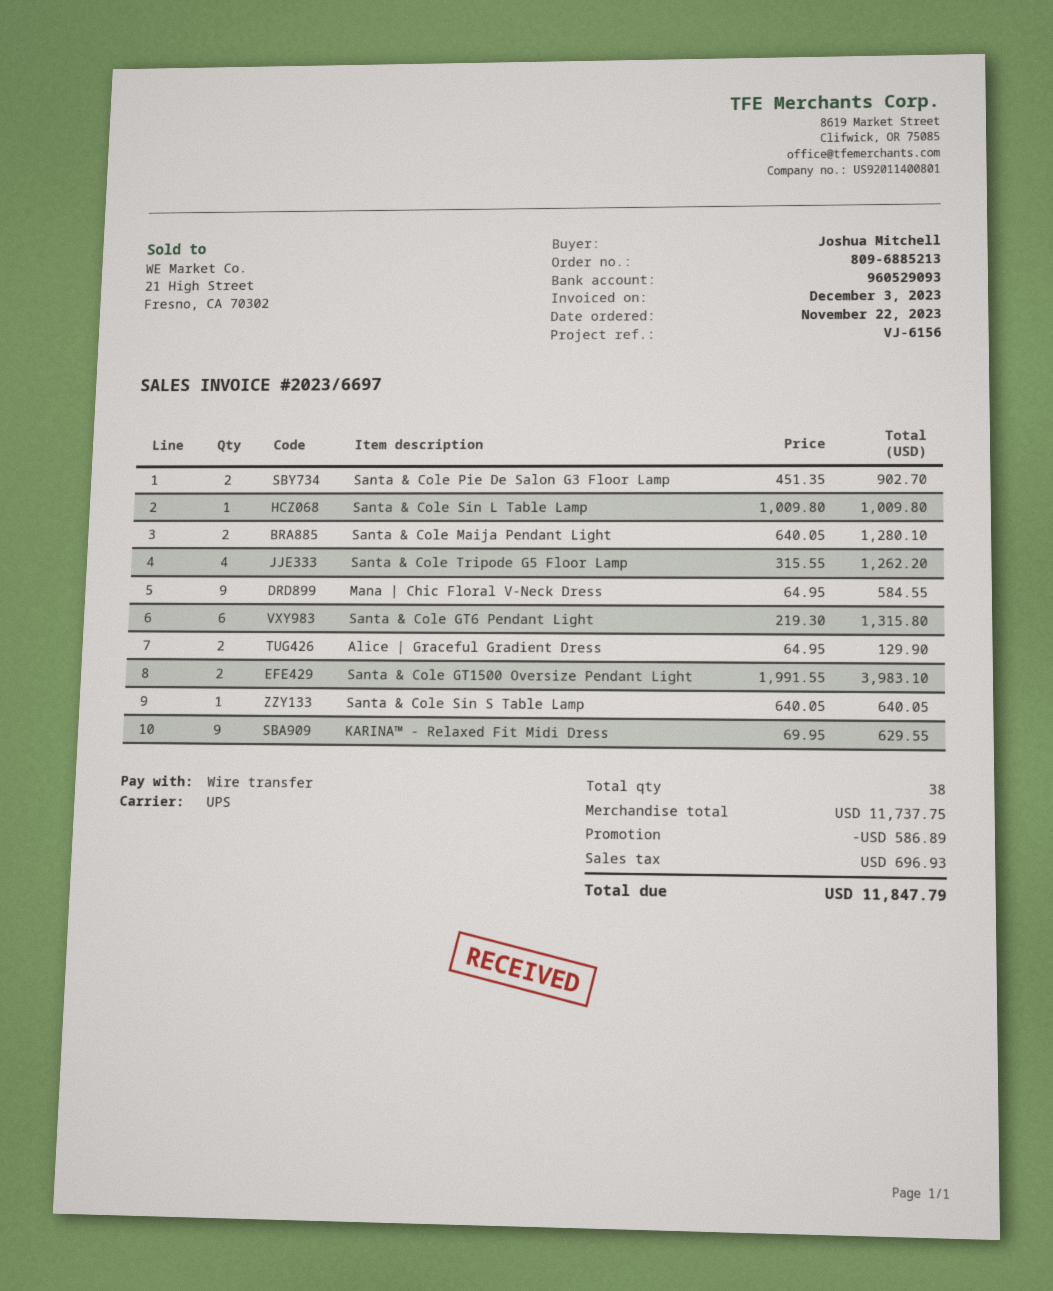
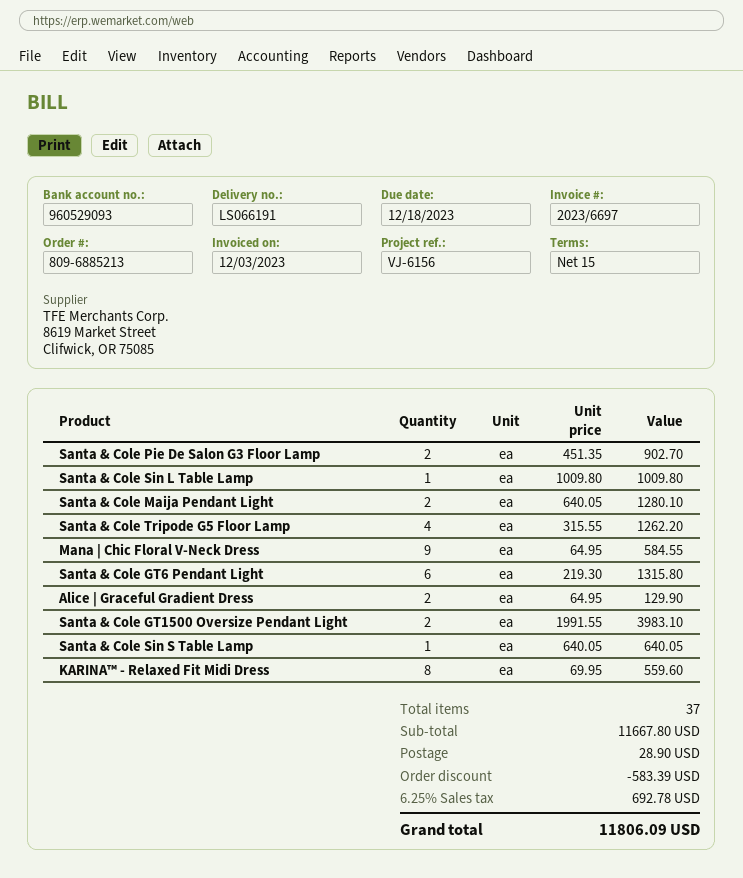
KARINA™ - Relaxed Fit Midi Dress: 9 x 69.95 = 629.55 -> 8 x 69.95 = 559.60
total quantity: 38 -> 37
subtotal: 11737.75 -> 11667.80
discount: 586.89 -> 583.39
shipping: none -> 28.90
tax: 696.93 -> 692.78
total: 11847.79 -> 11806.09

